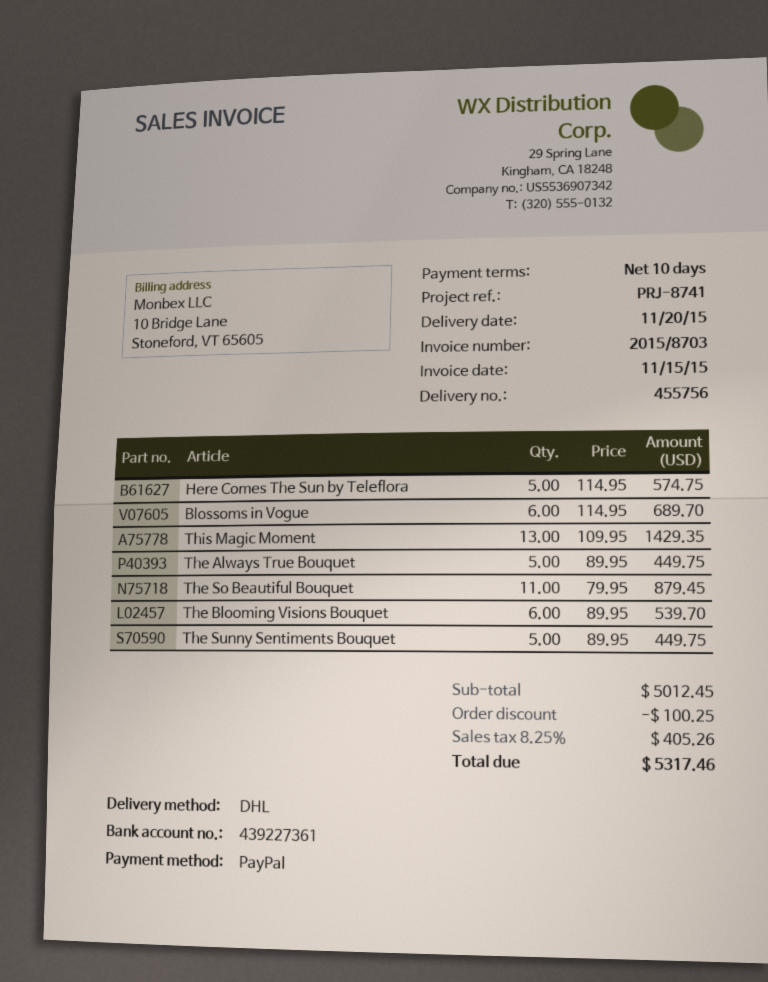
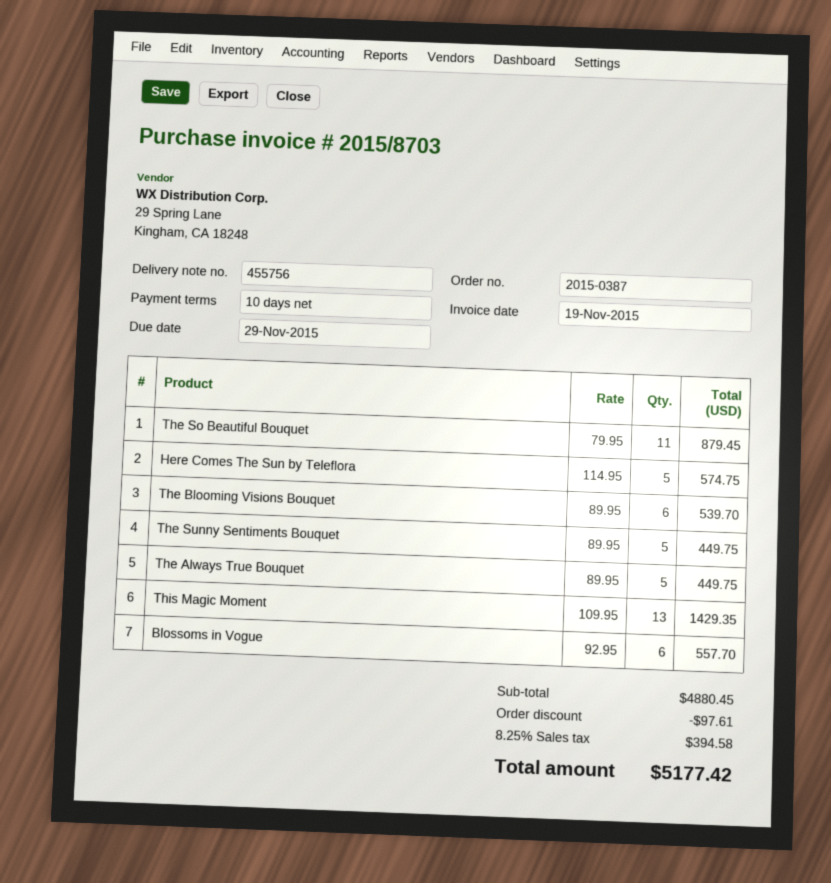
invoice date: 2015-11-15 -> 2015-11-19
Blossoms in Vogue: 6 x 114.95 = 689.70 -> 6 x 92.95 = 557.70
subtotal: 5012.45 -> 4880.45
discount: 100.25 -> 97.61
tax: 8.25% = 405.26 -> 8.25% = 394.58
total: 5317.46 -> 5177.42

